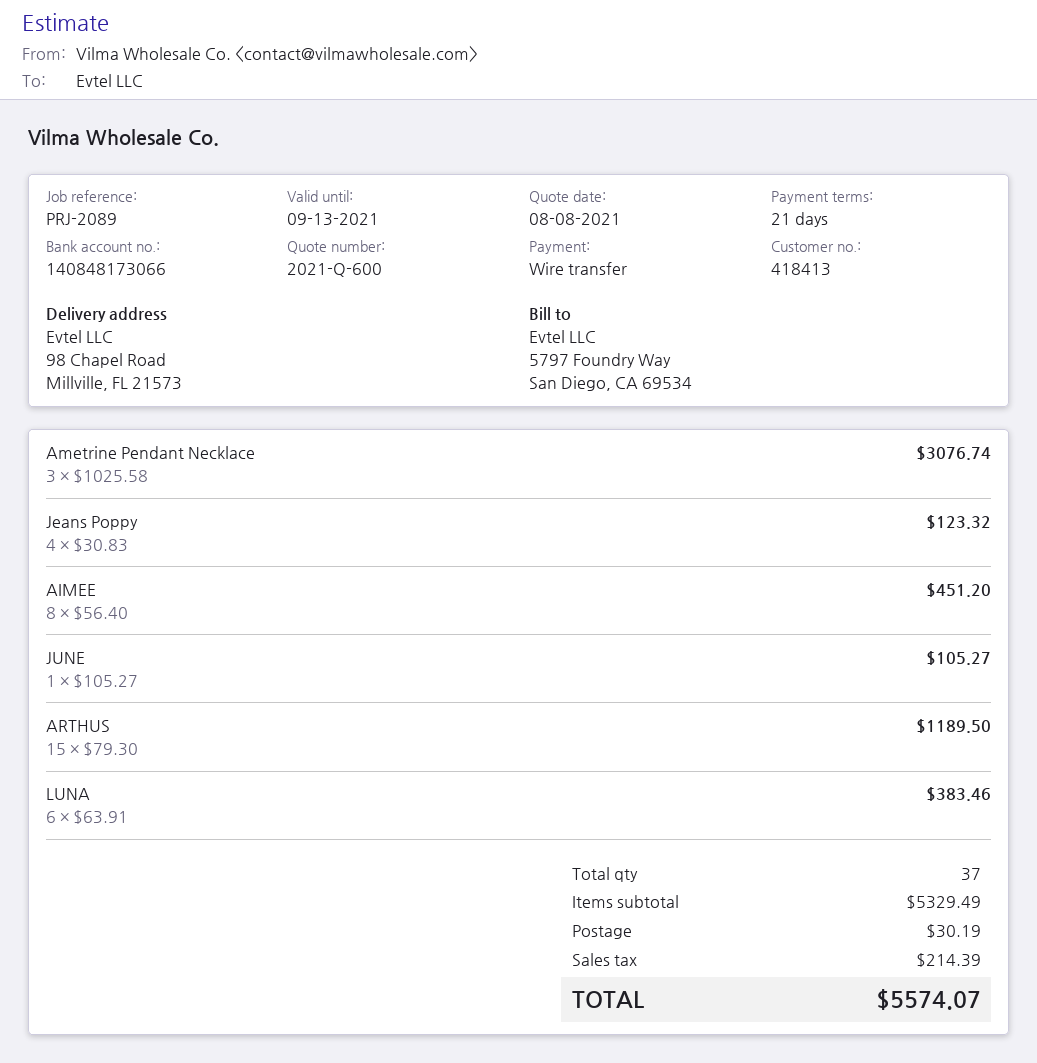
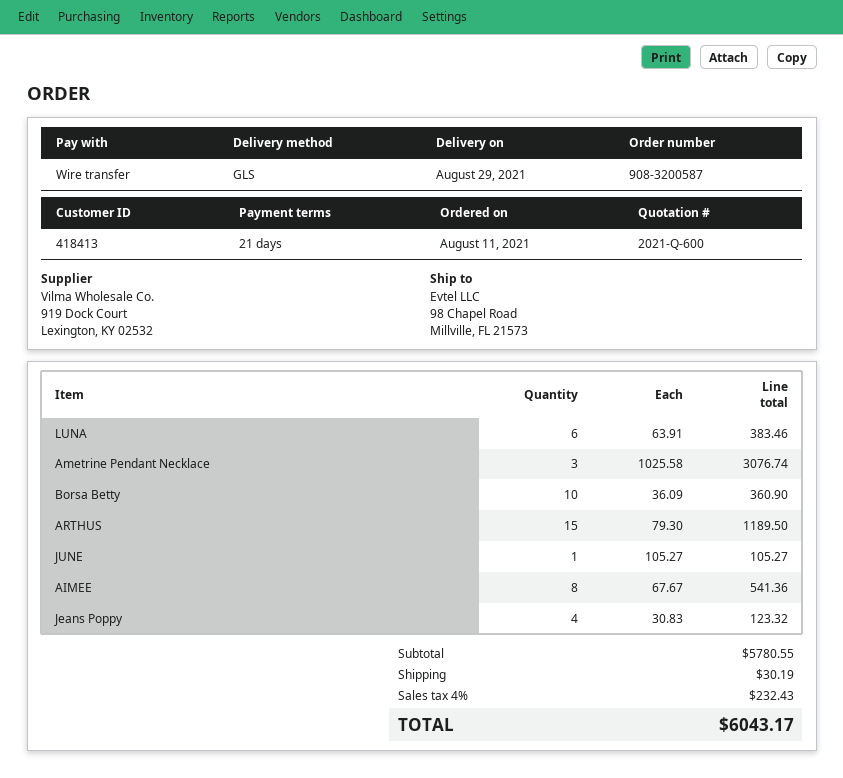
AIMEE: 8 x 56.40 = 451.20 -> 8 x 67.67 = 541.36
Borsa Betty: none -> 10 x 36.09 = 360.90
subtotal: 5329.49 -> 5780.55
tax: 214.39 -> 232.43
total: 5574.07 -> 6043.17

